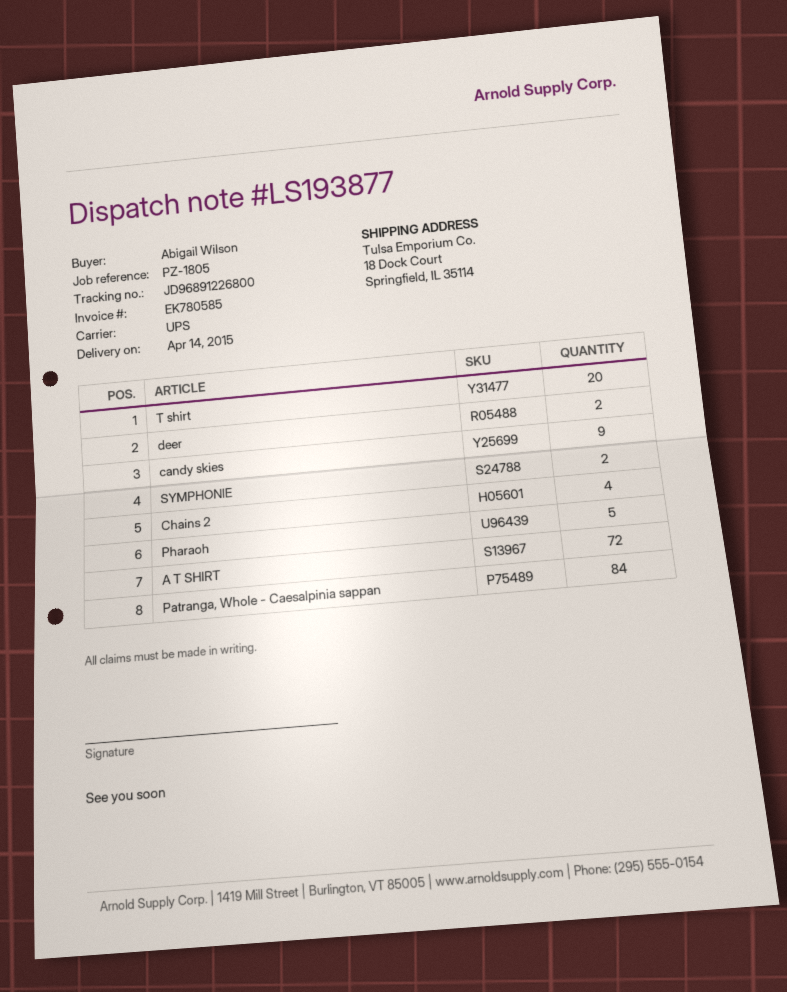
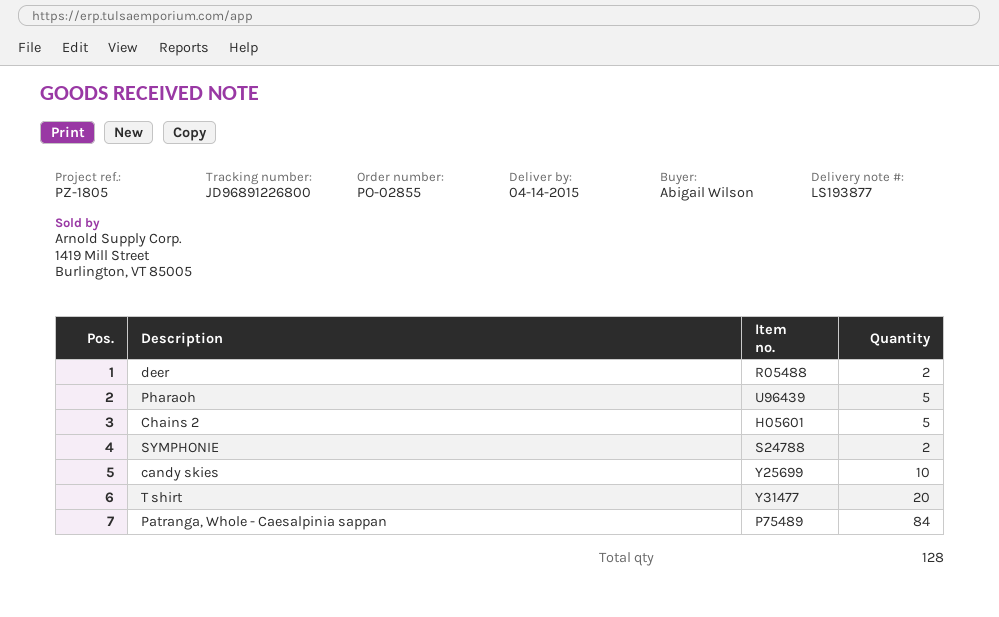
candy skies: 9 -> 10
Chains 2: 4 -> 5
A T SHIRT: 72 -> none

